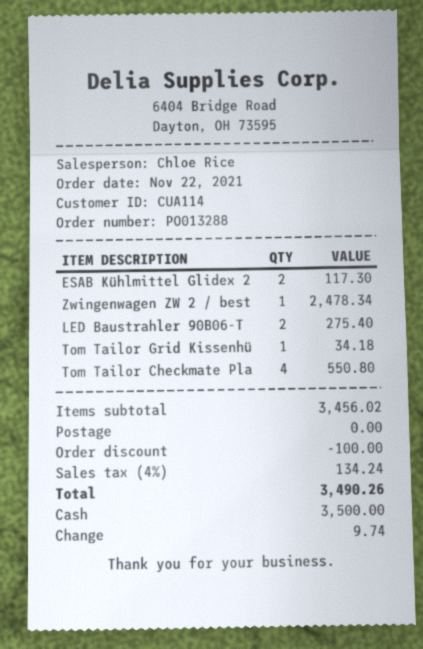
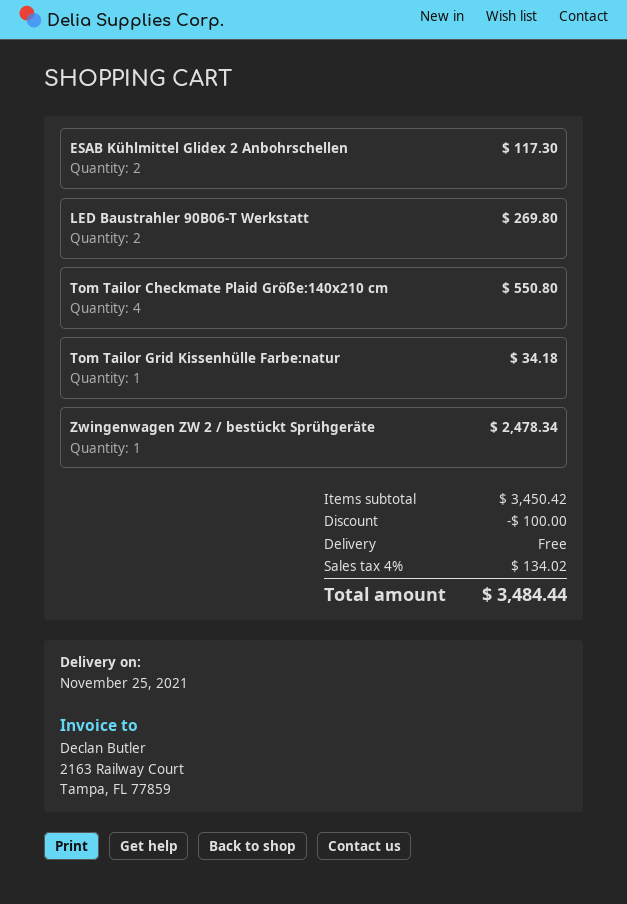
LED Baustrahler 90B06-T: 2 for 275.40 -> 2 for 269.80
subtotal: 3456.02 -> 3450.42
tax: 4% = 134.24 -> 4% = 134.02
total: 3490.26 -> 3484.44

